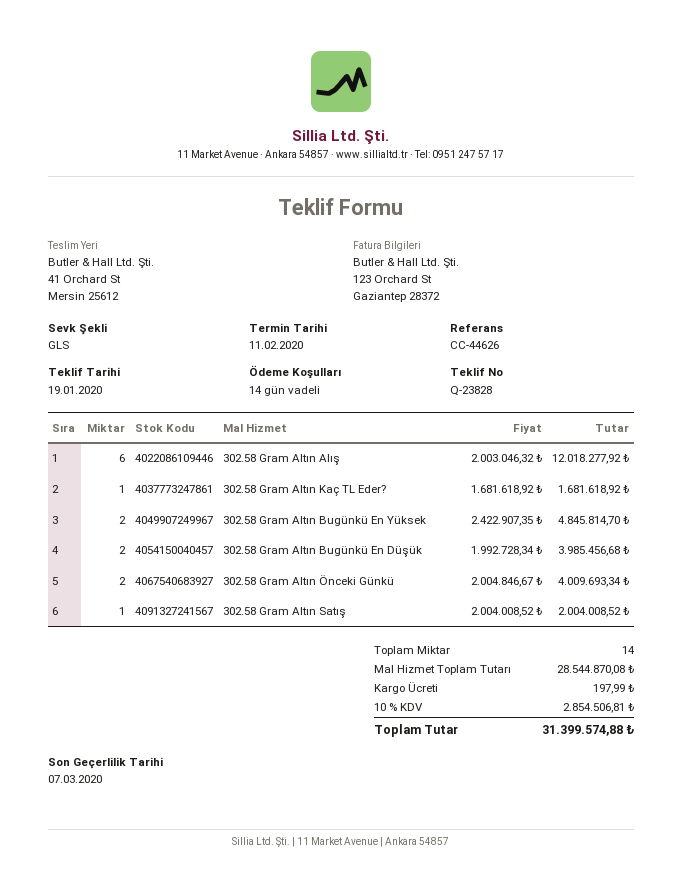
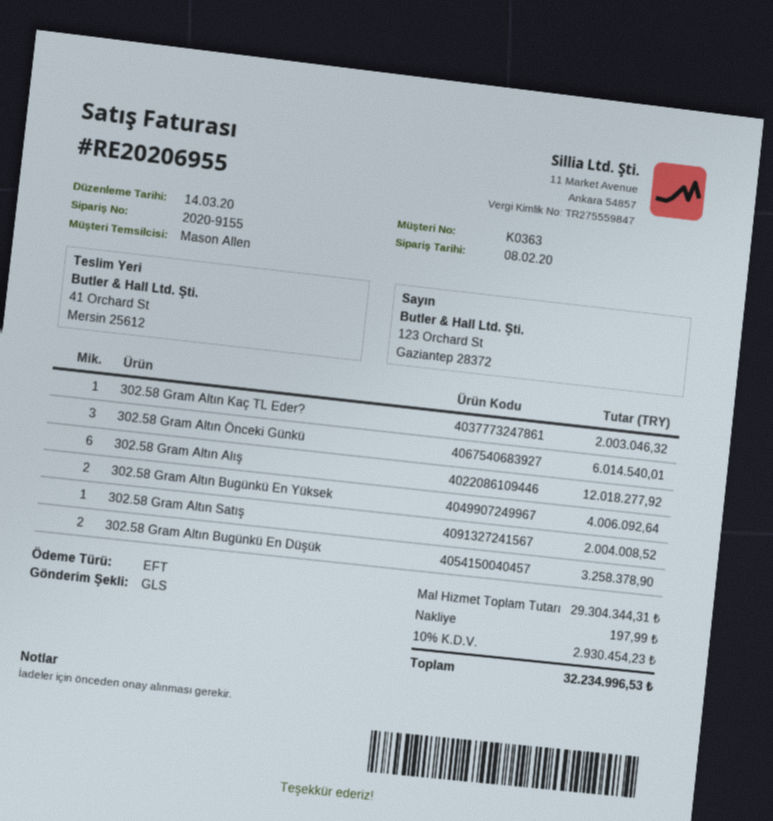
302.58 Gram Altın Kaç TL Eder?: 1 for 1681618.92 -> 1 for 2003046.32
302.58 Gram Altın Bugünkü En Yüksek: 2 for 4845814.70 -> 2 for 4006092.64
302.58 Gram Altın Bugünkü En Düşük: 2 for 3985456.68 -> 2 for 3258378.90
302.58 Gram Altın Önceki Günkü: 2 for 4009693.34 -> 3 for 6014540.01
subtotal: 28544870.08 -> 29304344.31
tax: 10% = 2854506.81 -> 10% = 2930454.23
total: 31399574.88 -> 32234996.53

